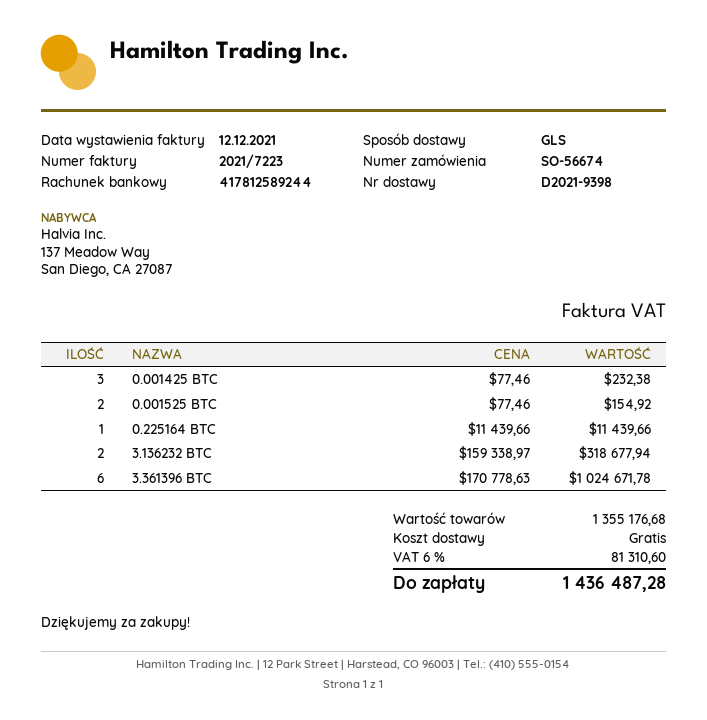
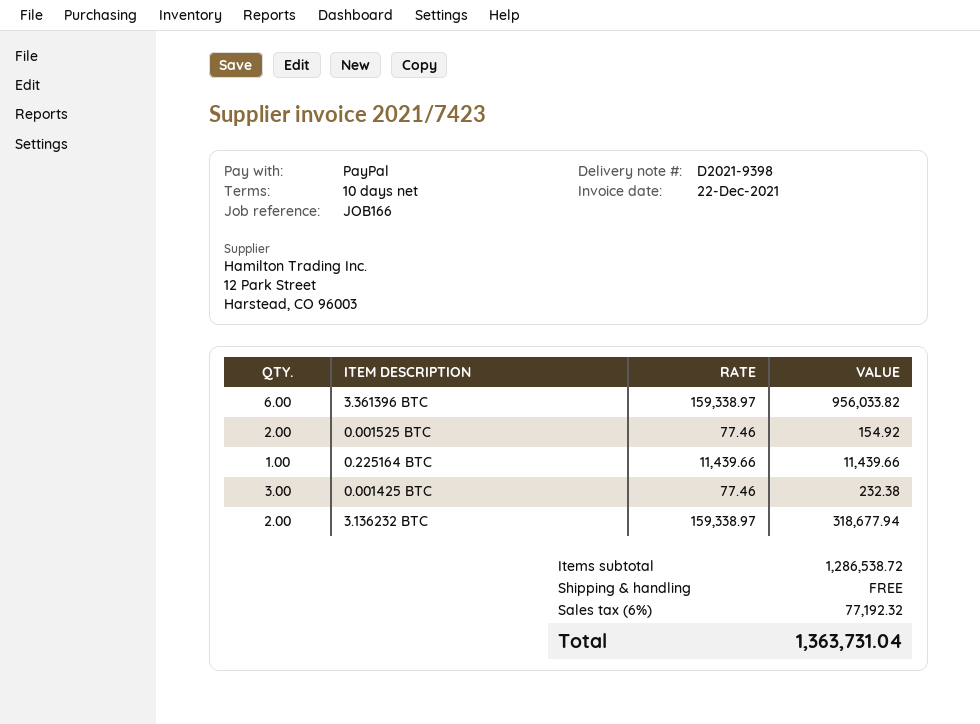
invoice number: 2021/7223 -> 2021/7423
invoice date: 2021-12-12 -> 2021-12-22
3.361396 BTC: 6 x 170778.63 = 1024671.78 -> 6 x 159338.97 = 956033.82
subtotal: 1355176.68 -> 1286538.72
tax: 6% = 81310.60 -> 6% = 77192.32
total: 1436487.28 -> 1363731.04

